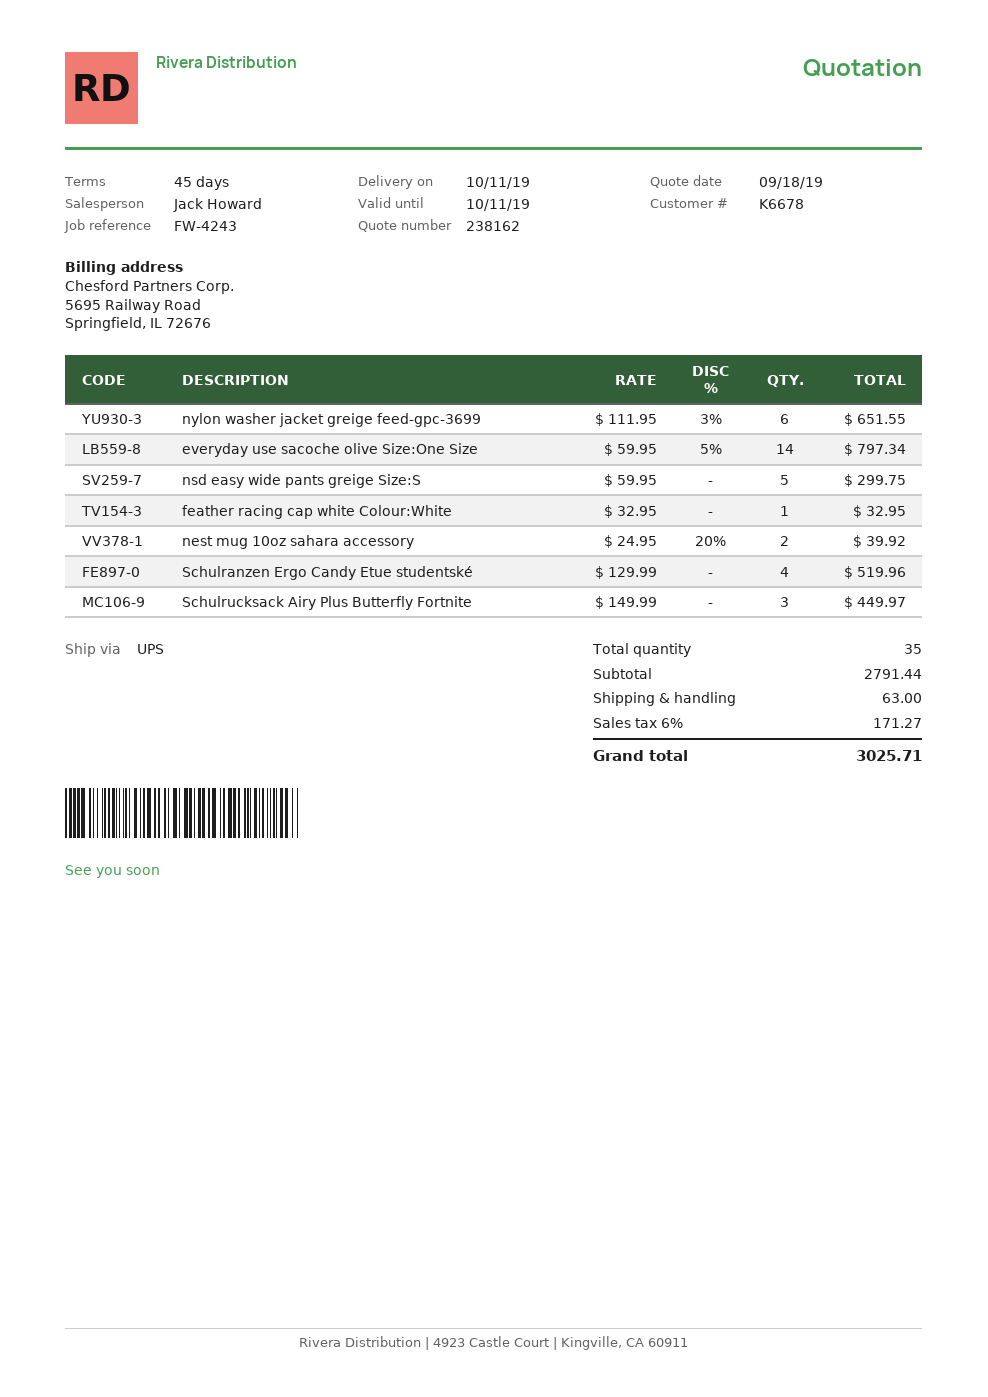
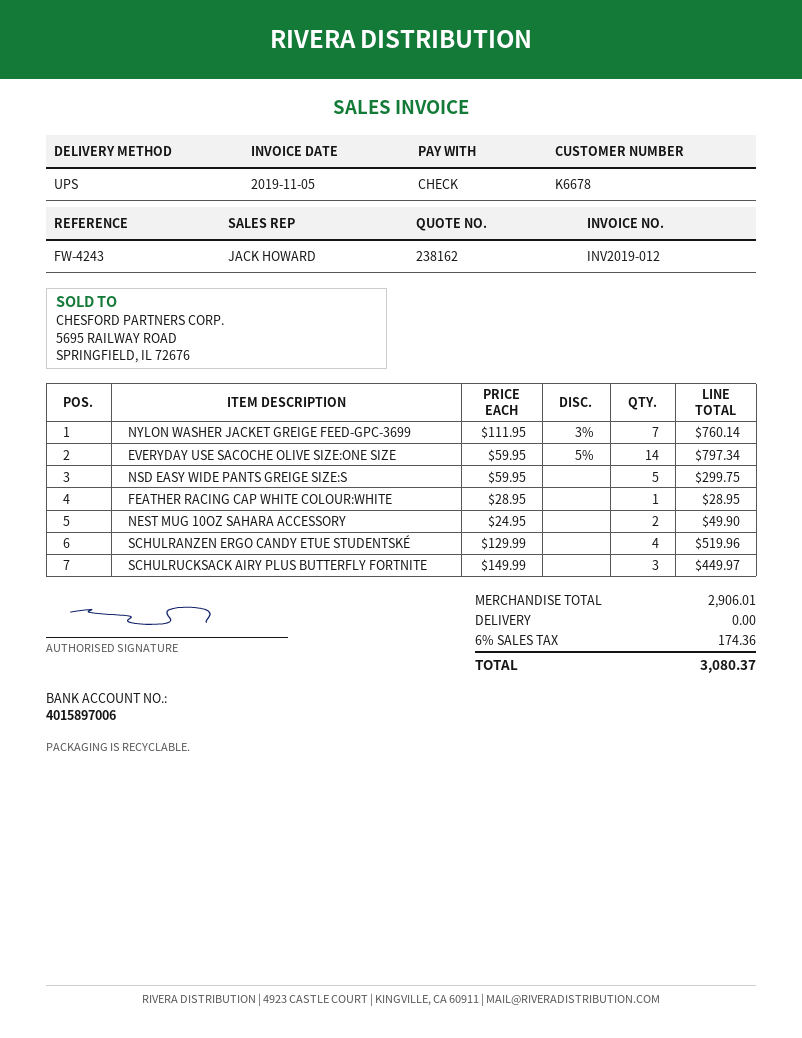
nylon washer jacket greige feed-gpc-3699: 6 x 111.95 - 3% = 651.55 -> 7 x 111.95 - 3% = 760.14
feather racing cap white Colour:White: 1 x 32.95 = 32.95 -> 1 x 28.95 = 28.95
nest mug 10oz sahara accessory: 2 x 24.95 - 20% = 39.92 -> 2 x 24.95 = 49.90
subtotal: 2791.44 -> 2906.01
shipping: 63.00 -> 0.00
tax: 6% = 171.27 -> 6% = 174.36
total: 3025.71 -> 3080.37

